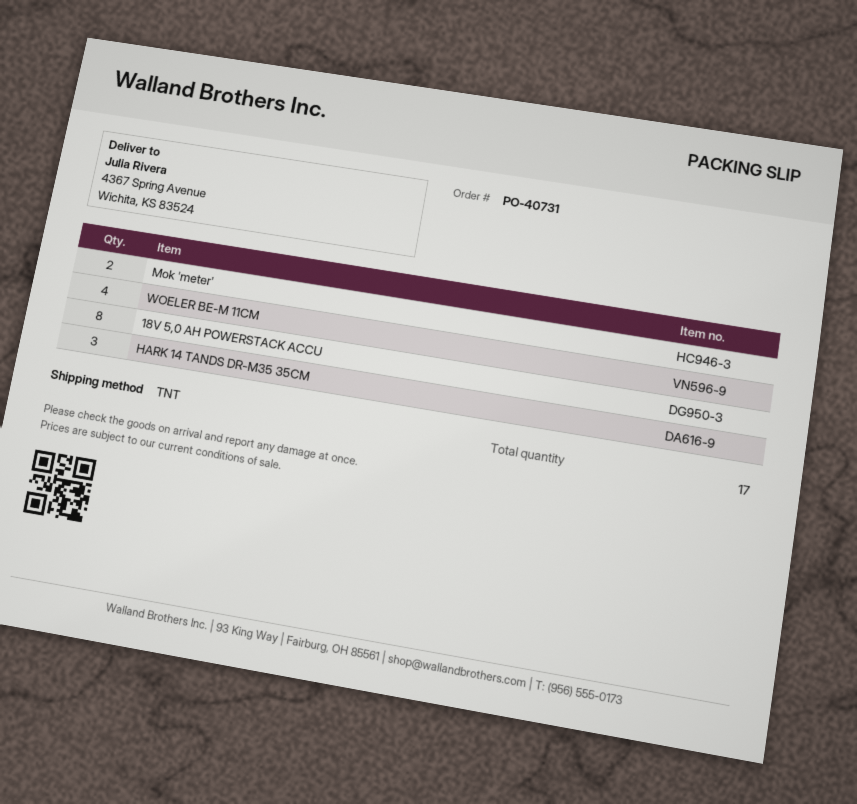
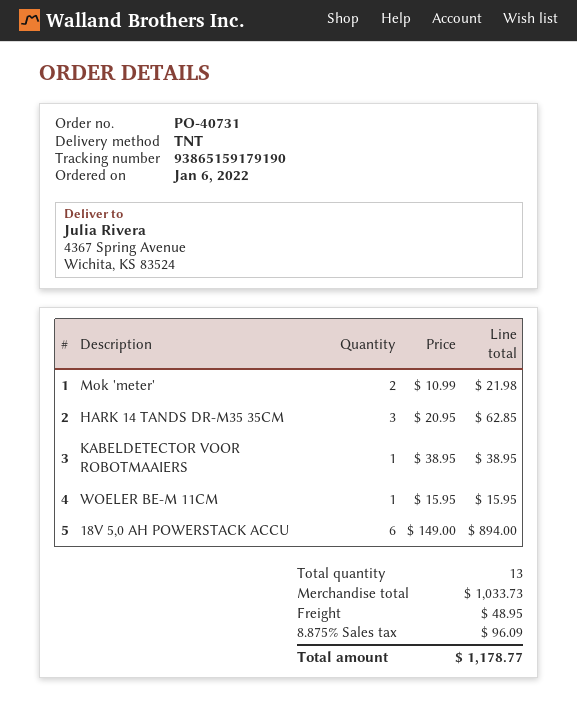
WOELER BE-M 11CM: 4 -> 1
18V 5,0 AH POWERSTACK ACCU: 8 -> 6
KABELDETECTOR VOOR ROBOTMAAIERS: none -> 1
total quantity: 17 -> 13

